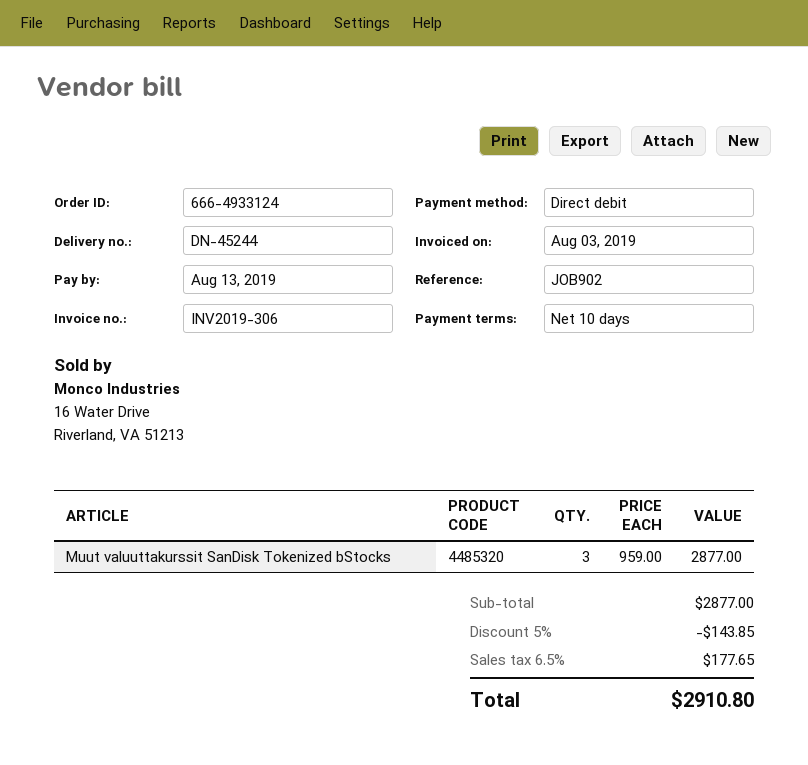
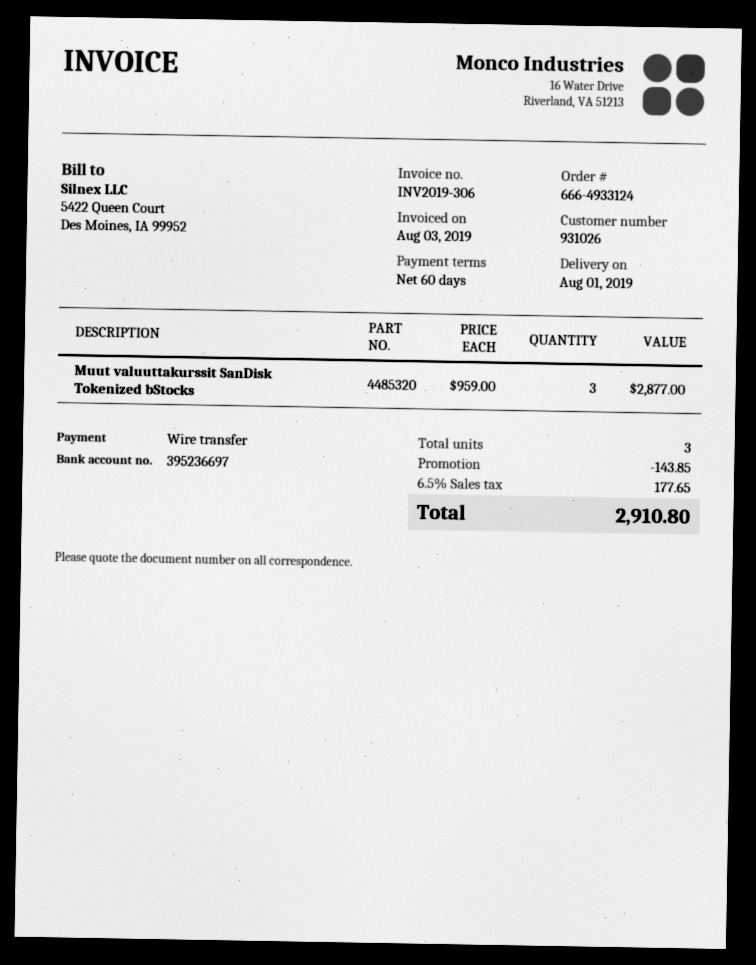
payment terms: 10 days -> 60 days
payment method: direct debit -> bank transfer

